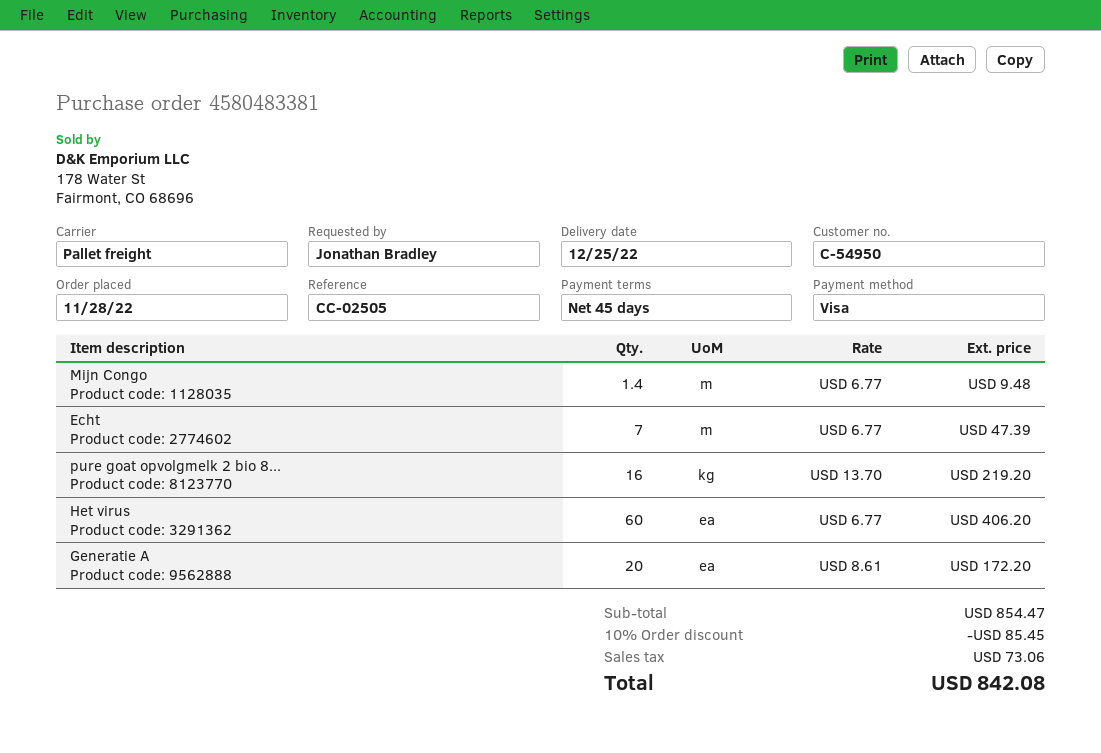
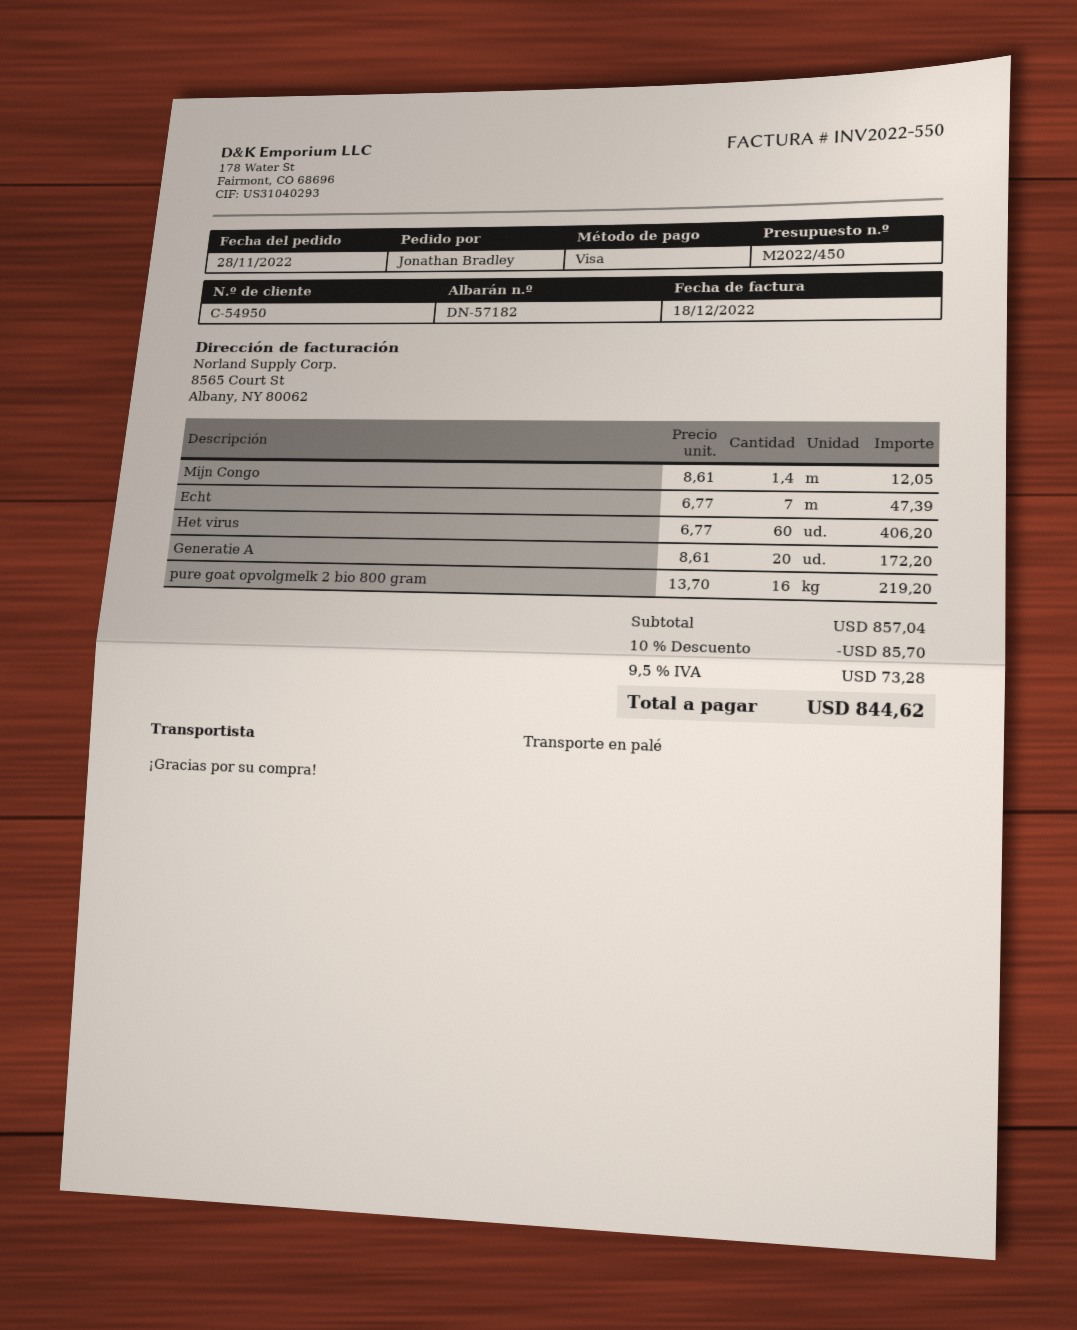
Mijn Congo: 1.4 x 6.77 = 9.48 -> 1.4 x 8.61 = 12.05
subtotal: 854.47 -> 857.04
discount: 10% = 85.45 -> 10% = 85.70
tax: 73.06 -> 73.28
total: 842.08 -> 844.62

